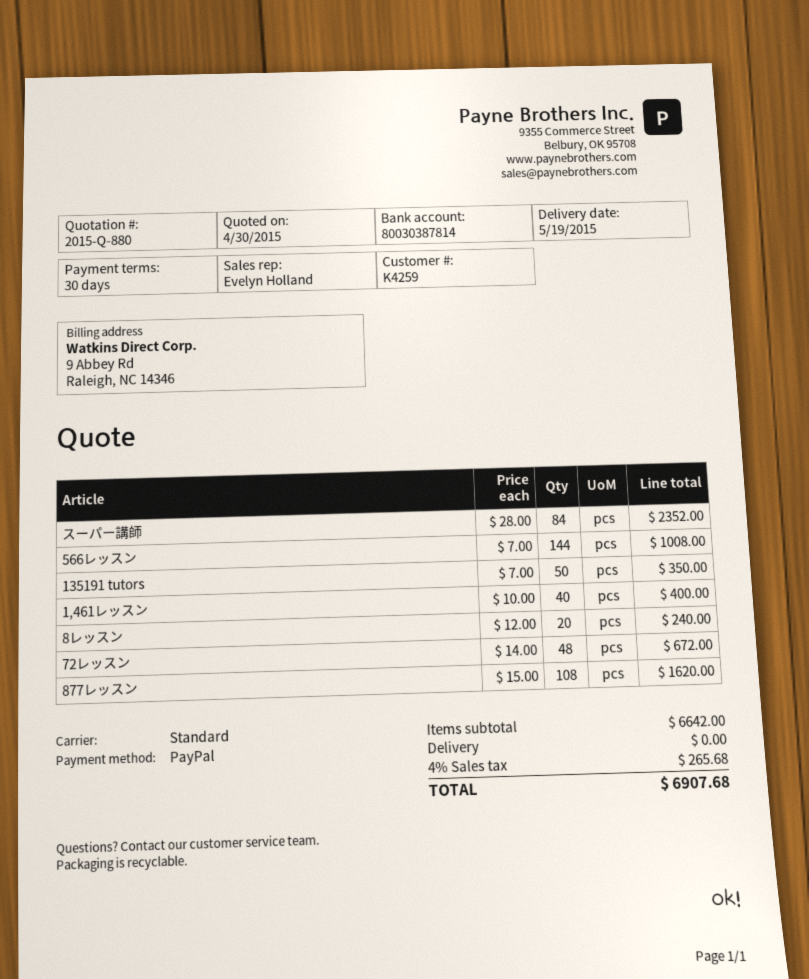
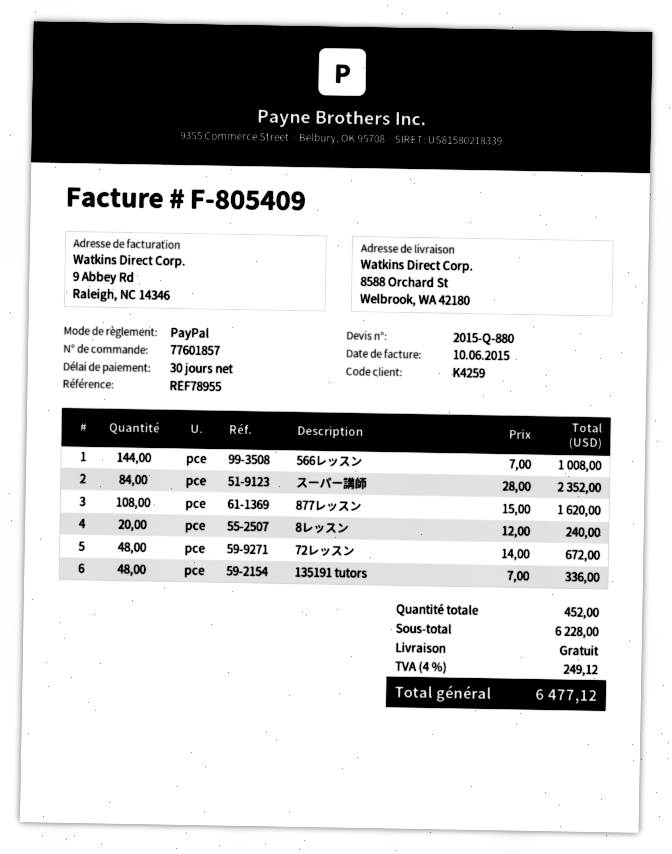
135191 tutors: 50 x 7.00 = 350.00 -> 48 x 7.00 = 336.00
1,461レッスン: 40 x 10.00 = 400.00 -> none
subtotal: 6642.00 -> 6228.00
tax: 4% = 265.68 -> 4% = 249.12
total: 6907.68 -> 6477.12

